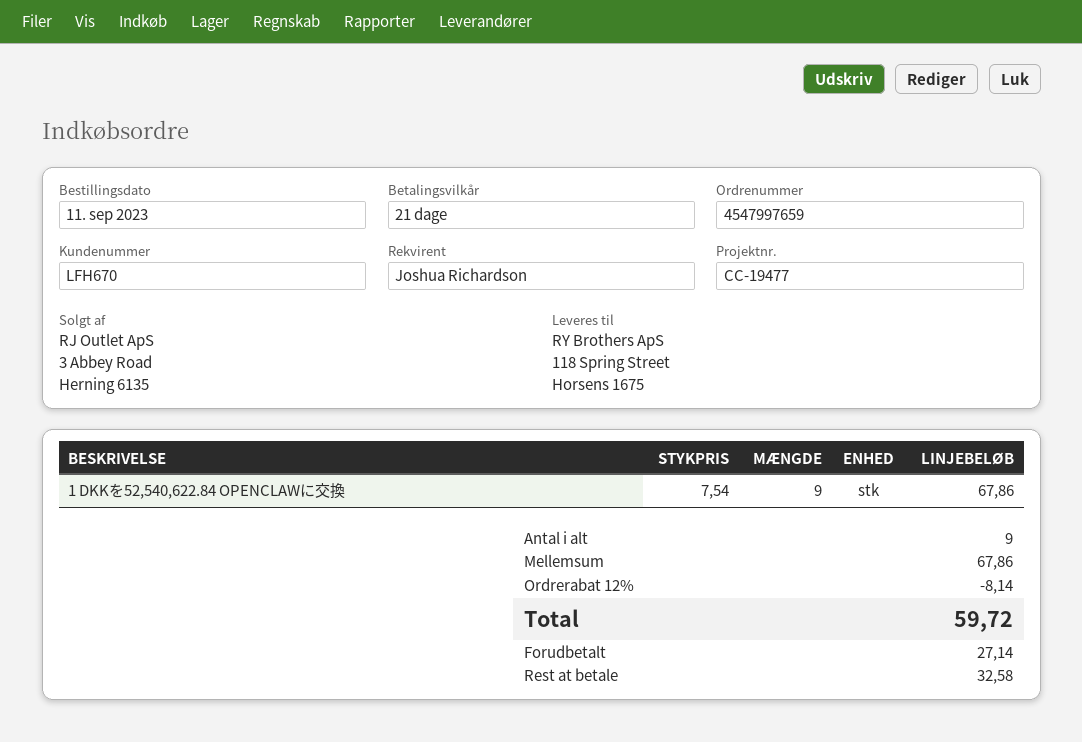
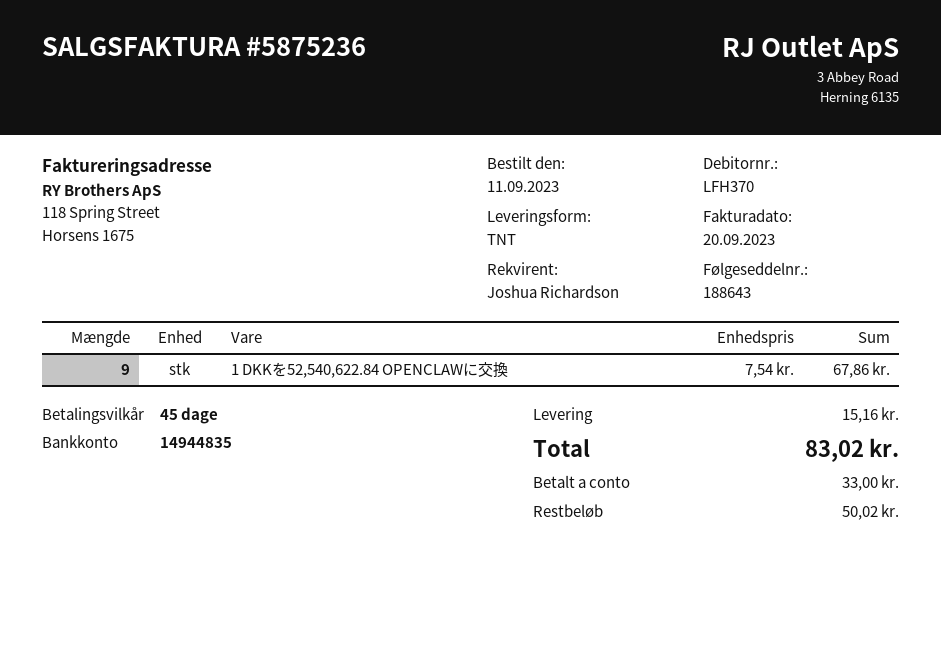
payment terms: 21 days -> 45 days
customer number: LFH670 -> LFH370
discount: 12% = 8.14 -> none
shipping: none -> 15.16
total: 59.72 -> 83.02
deposit: 27.14 -> 33.00
balance: 32.58 -> 50.02

